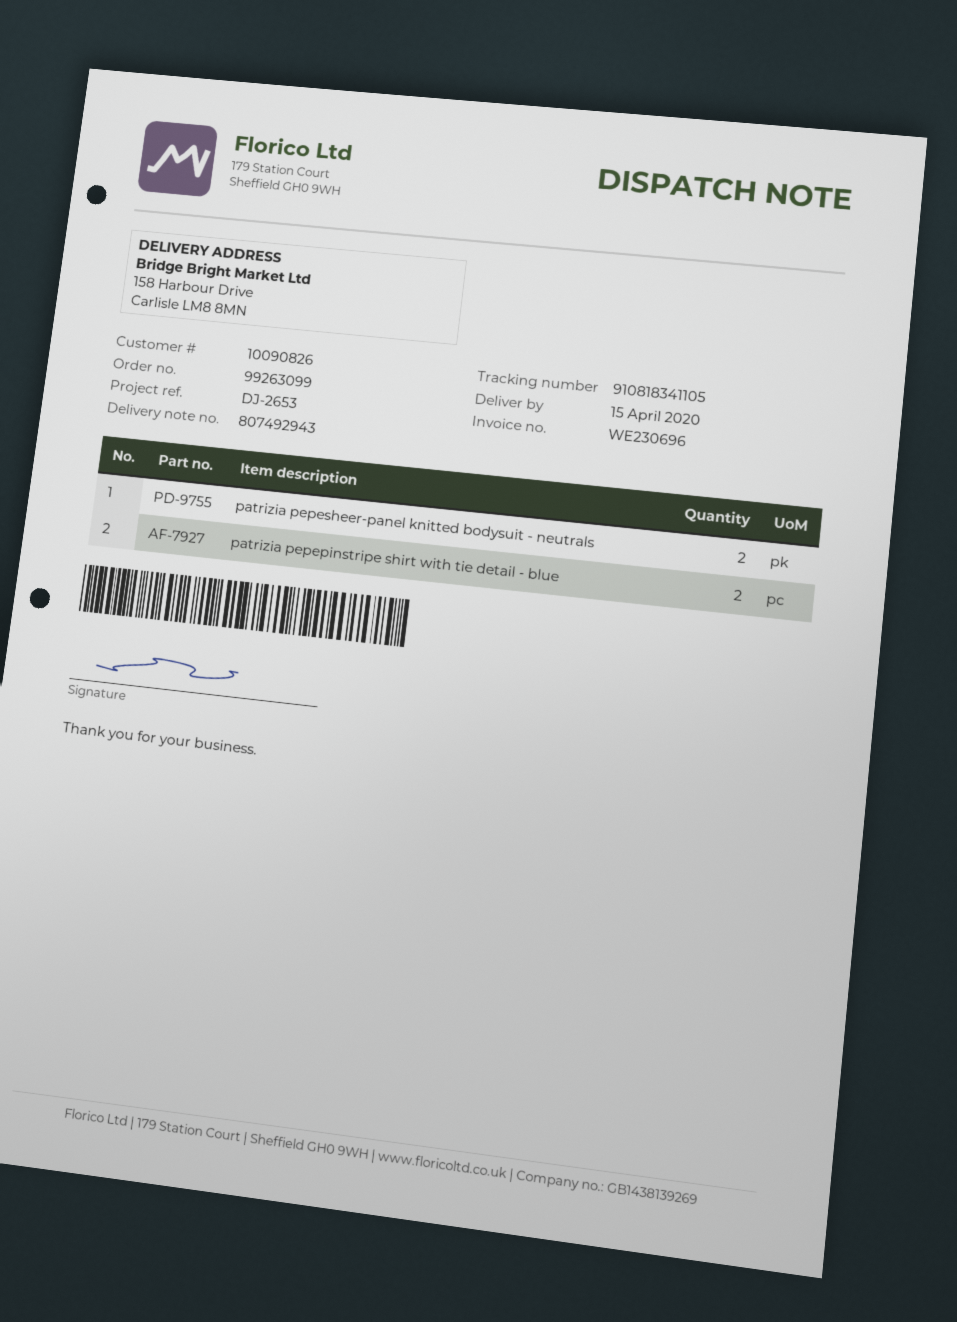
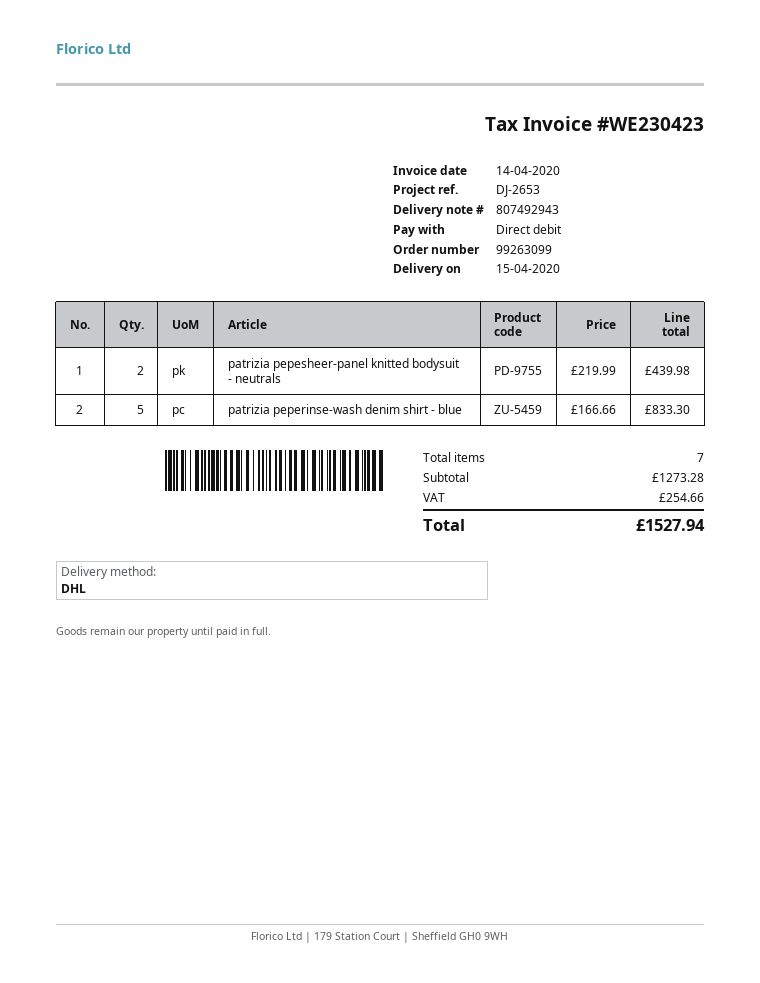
invoice number: WE230696 -> WE230423
patrizia pepepinstripe shirt with tie detail - blue: 2 -> none
patrizia peperinse-wash denim shirt - blue: none -> 5

